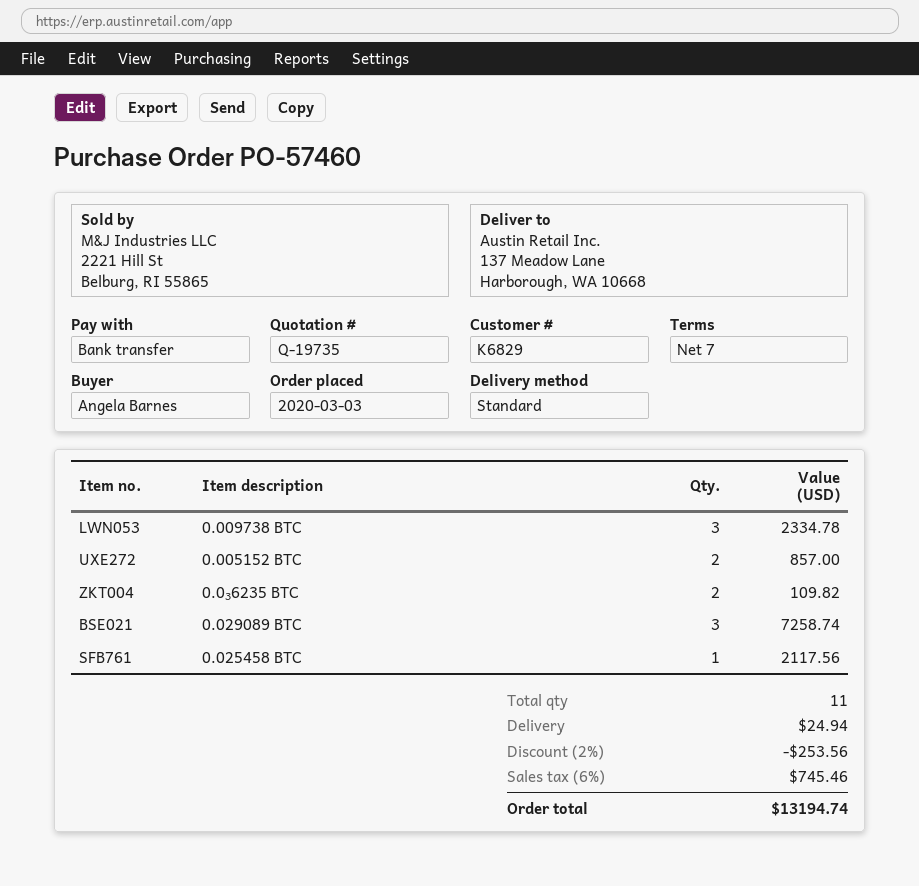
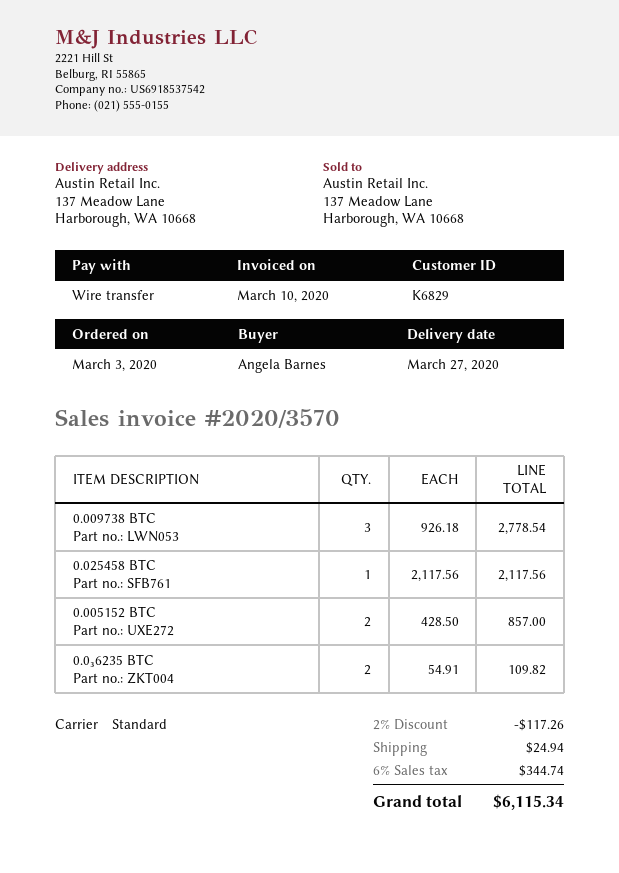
0.009738 BTC: 3 for 2334.78 -> 3 for 2778.54
0.029089 BTC: 3 for 7258.74 -> none
discount: 2% = 253.56 -> 2% = 117.26
tax: 6% = 745.46 -> 6% = 344.74
total: 13194.74 -> 6115.34

